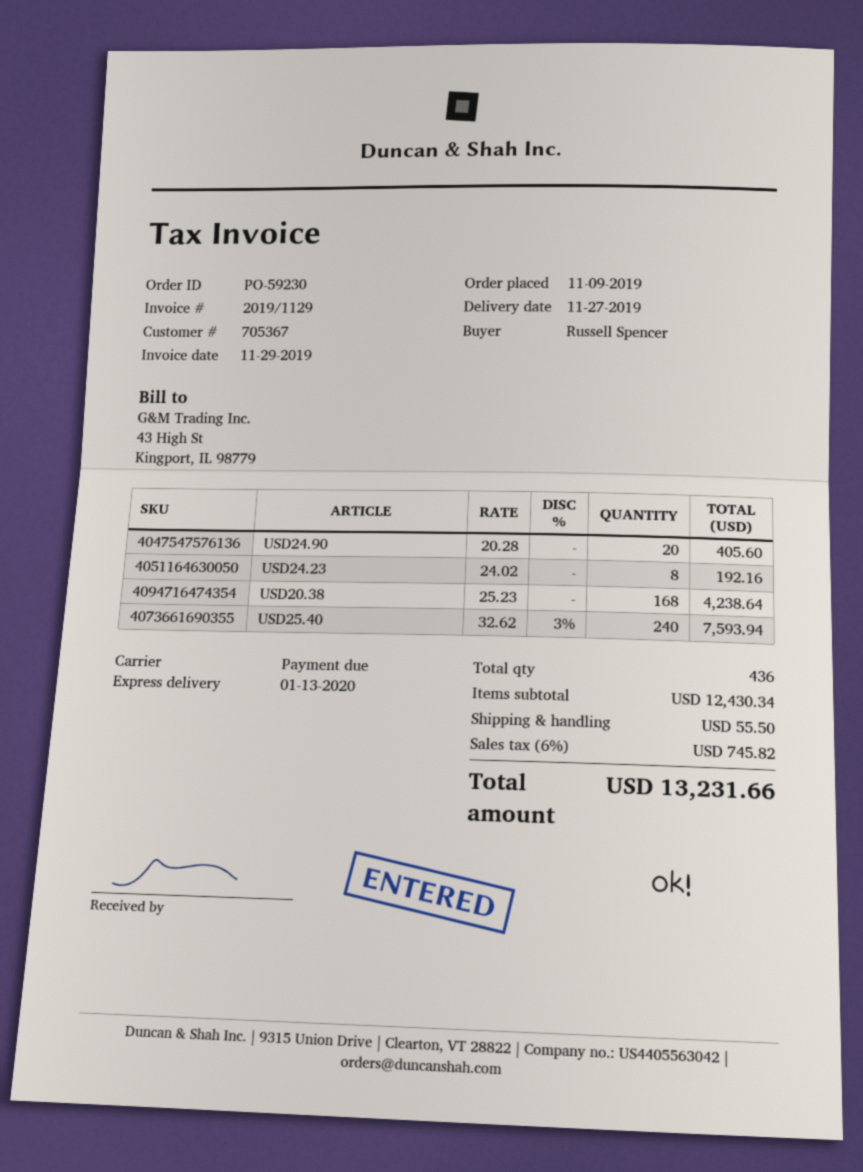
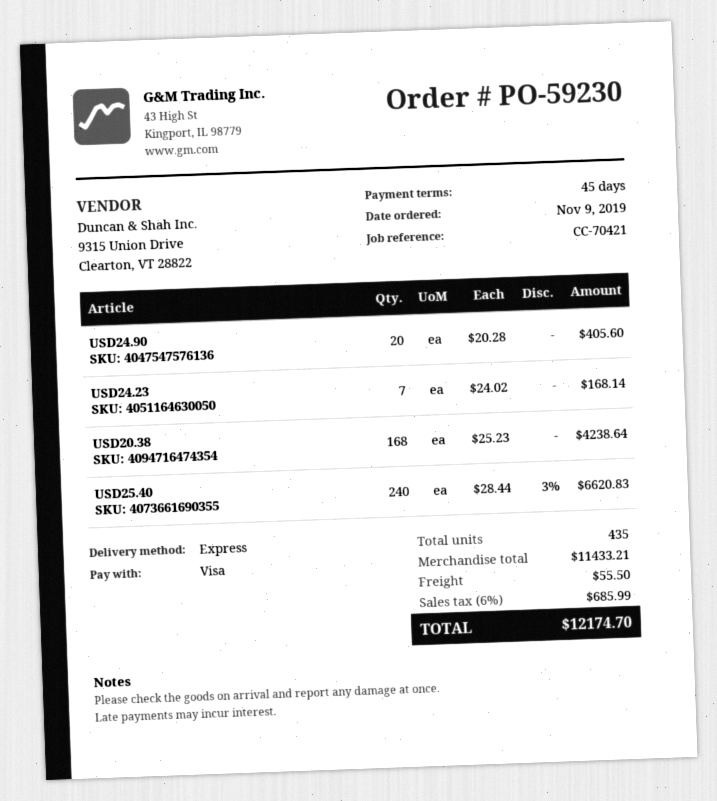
USD24.23: 8 x 24.02 = 192.16 -> 7 x 24.02 = 168.14
USD25.40: 240 x 32.62 - 3% = 7593.94 -> 240 x 28.44 - 3% = 6620.83
total quantity: 436 -> 435
subtotal: 12430.34 -> 11433.21
tax: 6% = 745.82 -> 6% = 685.99
total: 13231.66 -> 12174.70

